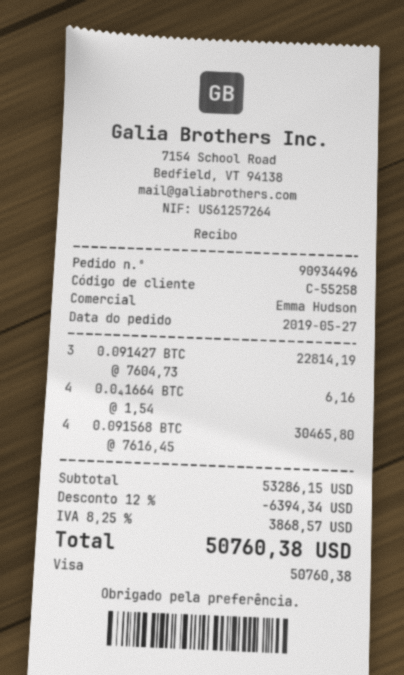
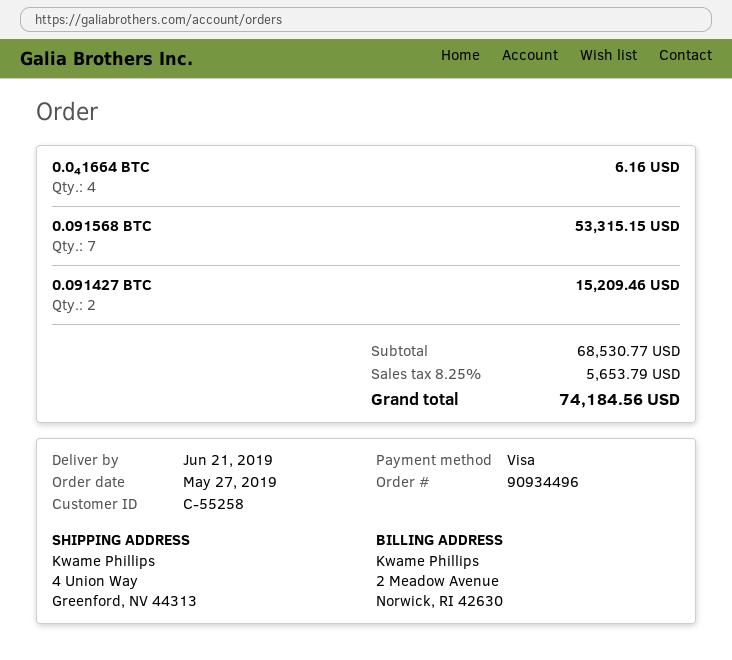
0.091427 BTC: 3 for 22814.19 -> 2 for 15209.46
0.091568 BTC: 4 for 30465.80 -> 7 for 53315.15
subtotal: 53286.15 -> 68530.77
discount: 12% = 6394.34 -> none
tax: 8.25% = 3868.57 -> 8.25% = 5653.79
total: 50760.38 -> 74184.56

